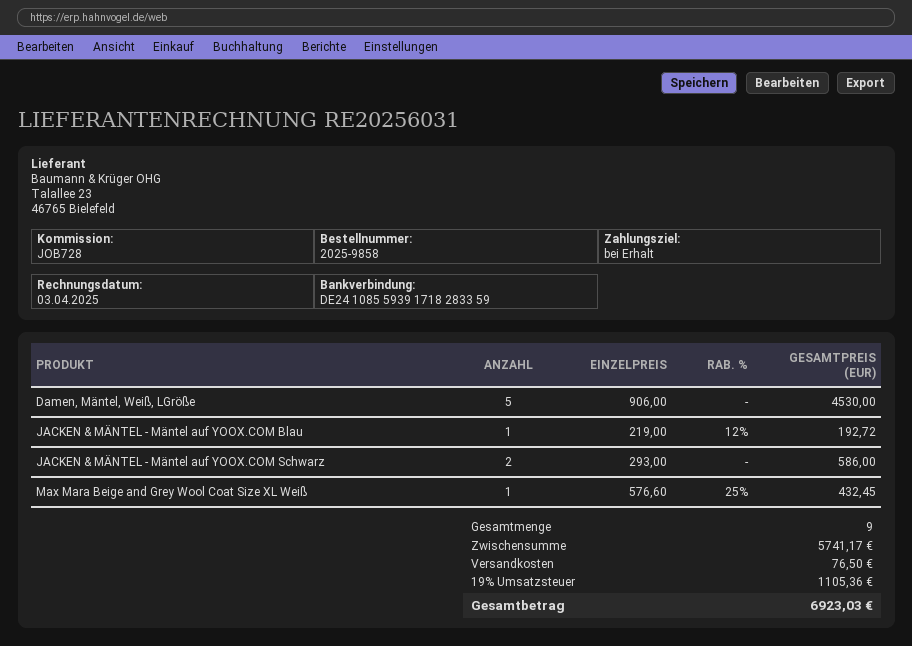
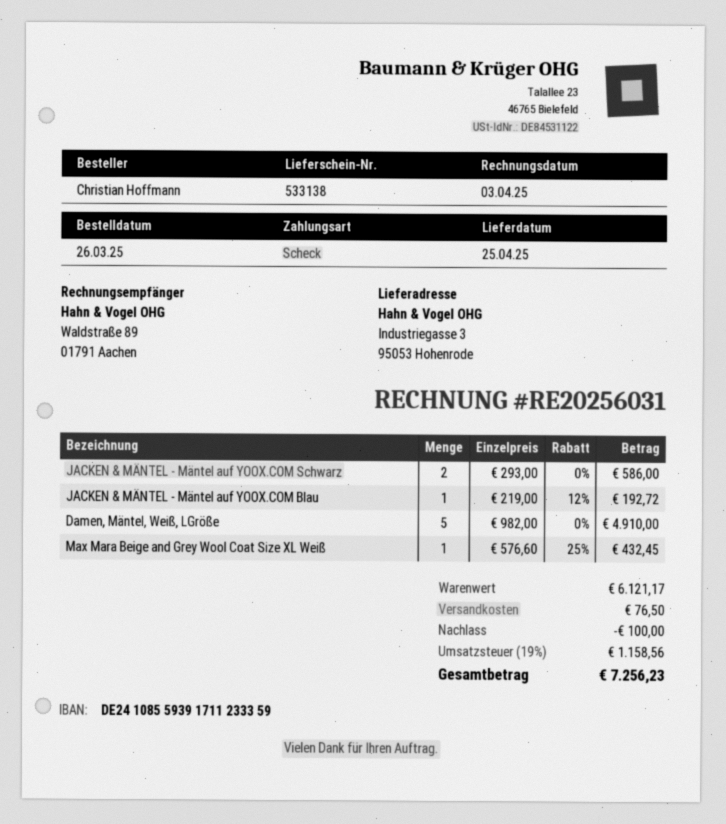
bank account: DE24108559391718283359 -> DE24108559391711233359
Damen, Mäntel, Weiß, LGröße: 5 x 906.00 = 4530.00 -> 5 x 982.00 = 4910.00
subtotal: 5741.17 -> 6121.17
discount: none -> 100.00
tax: 19% = 1105.36 -> 19% = 1158.56
total: 6923.03 -> 7256.23

